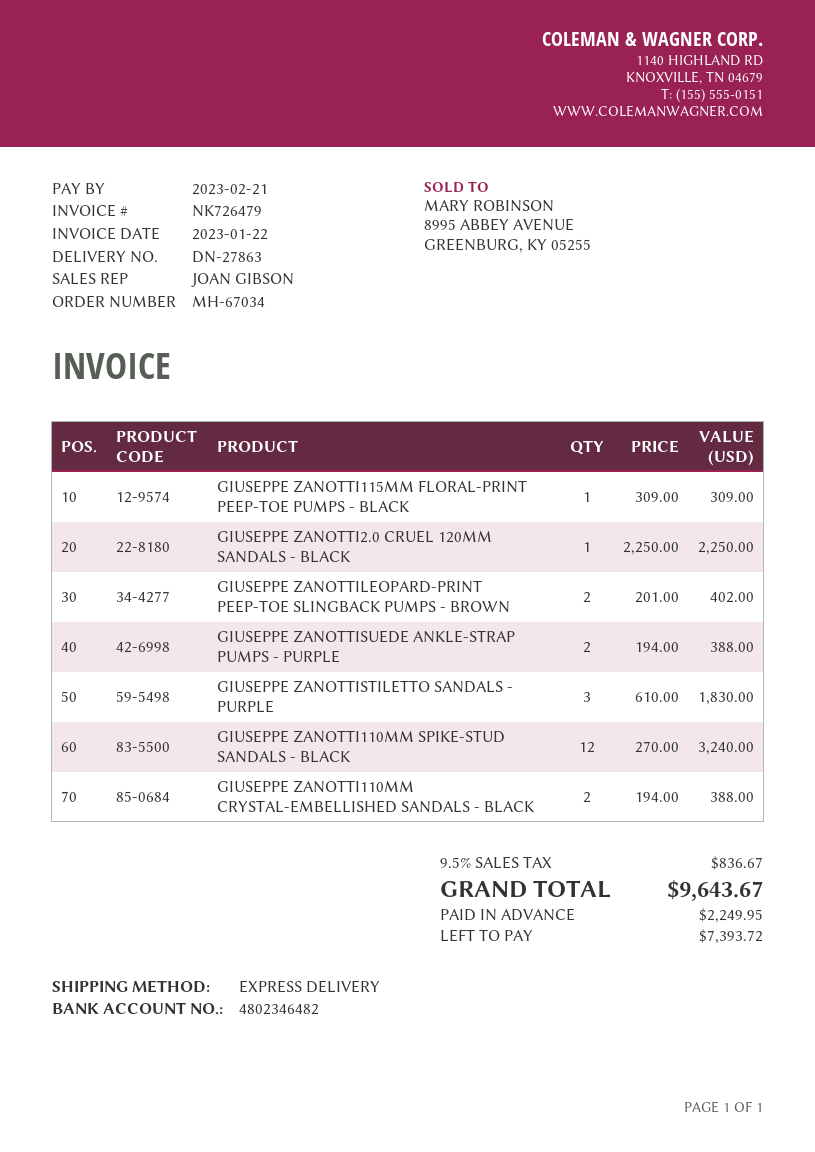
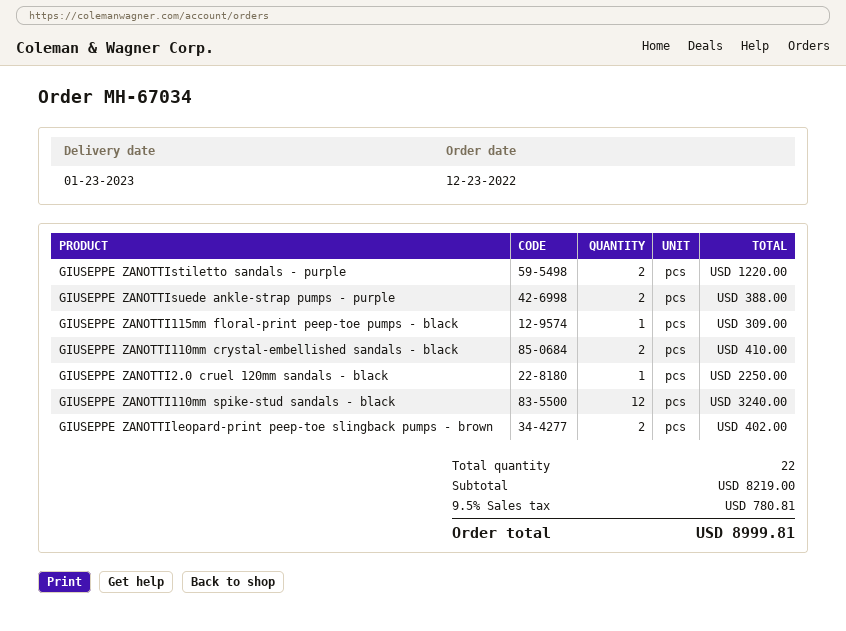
GIUSEPPE ZANOTTISTILETTO SANDALS - PURPLE: 3 for 1830.00 -> 2 for 1220.00
GIUSEPPE ZANOTTI110MM CRYSTAL-EMBELLISHED SANDALS - BLACK: 2 for 388.00 -> 2 for 410.00
tax: 9.5% = 836.67 -> 9.5% = 780.81
total: 9643.67 -> 8999.81

